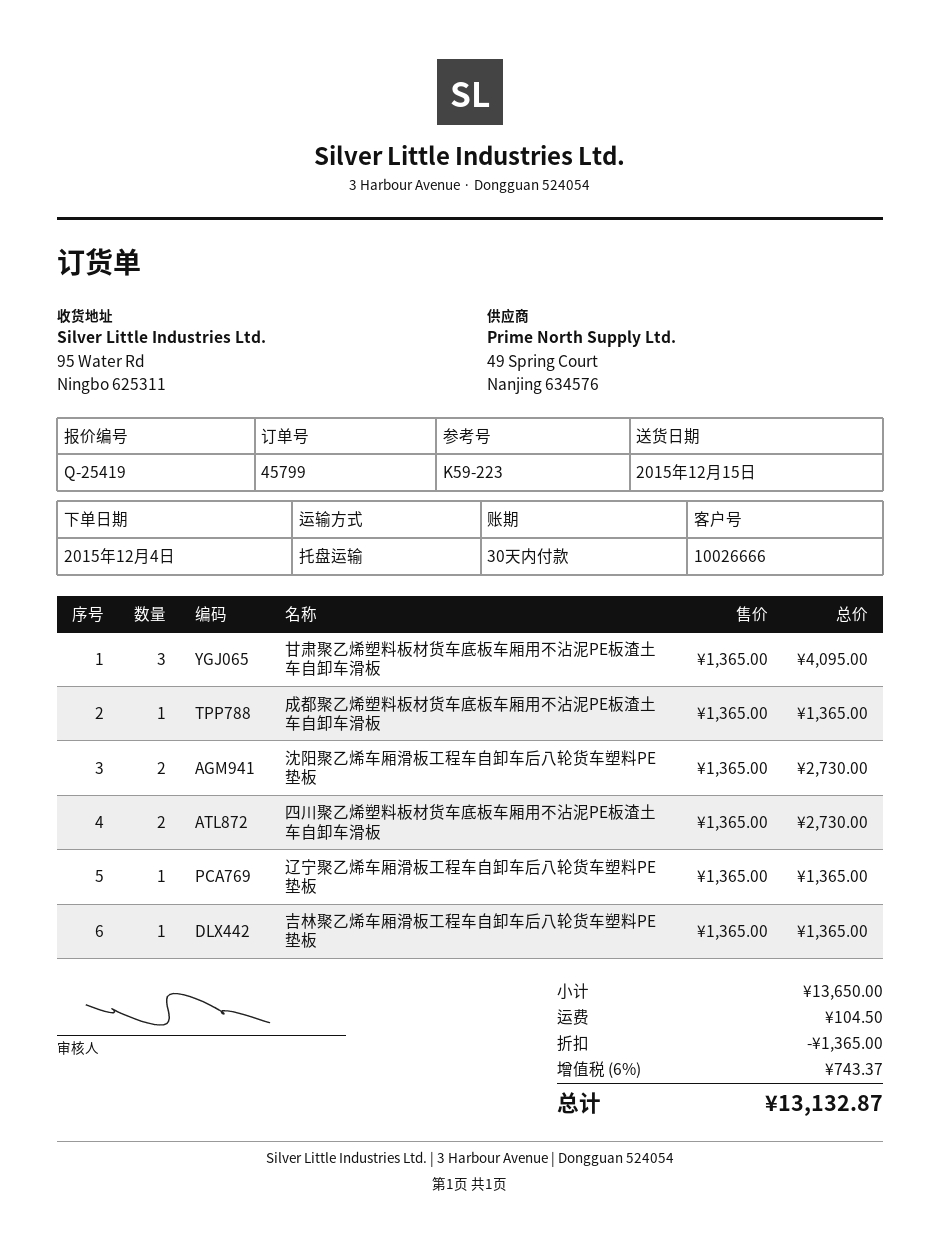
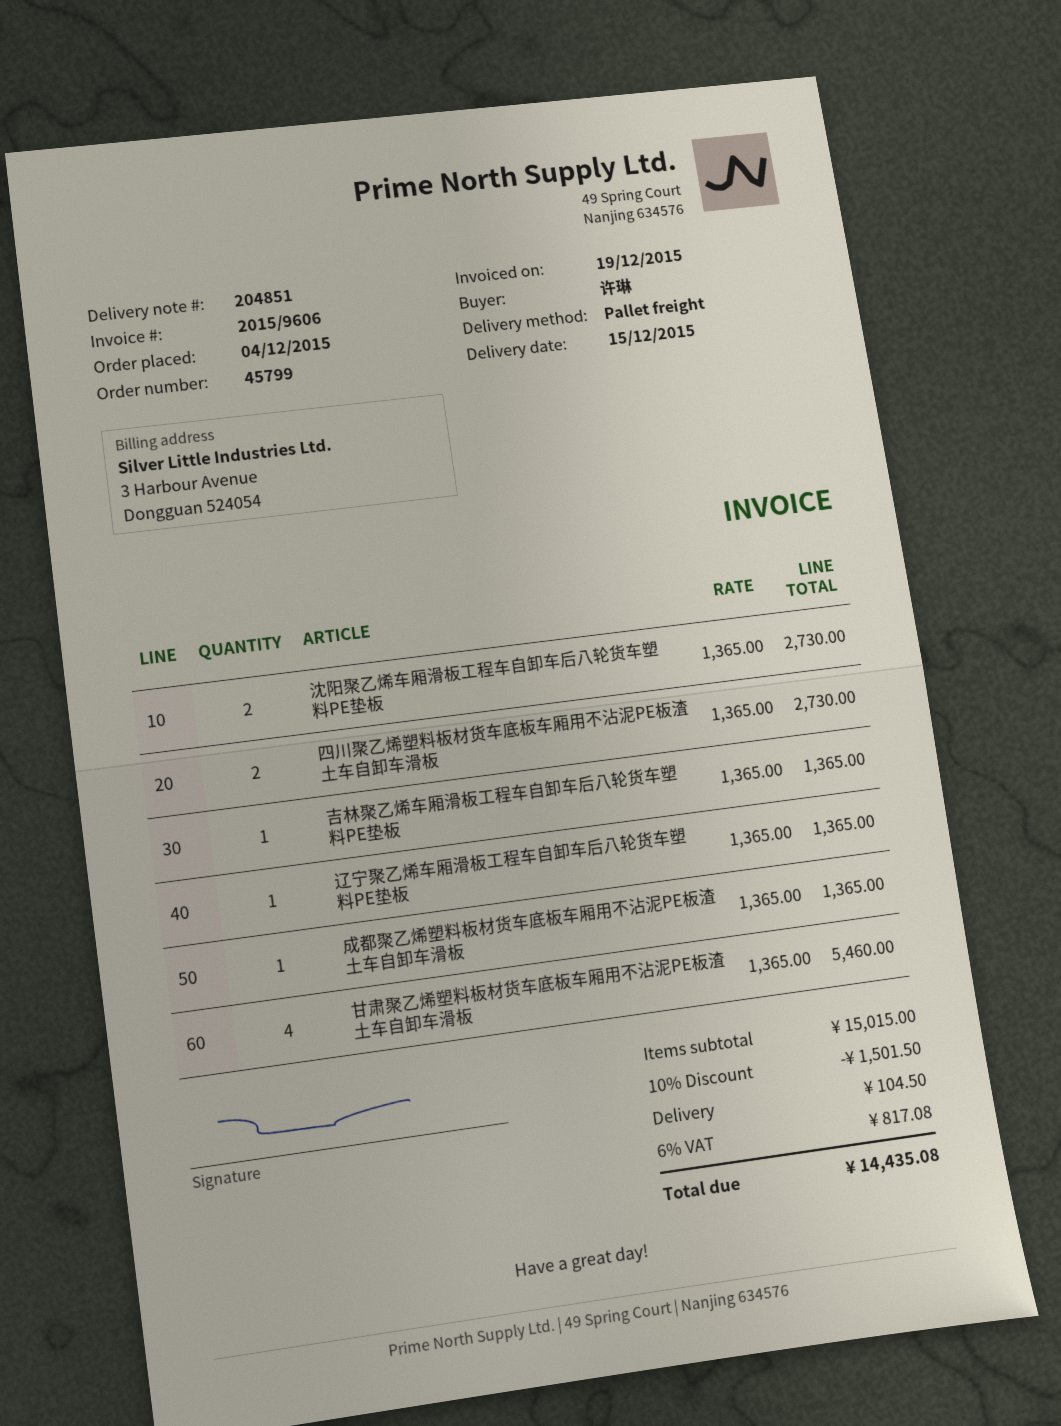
甘肃聚乙烯塑料板材货车底板车厢用不沾泥PE板渣土车自卸车滑板: 3 x 1365.00 = 4095.00 -> 4 x 1365.00 = 5460.00
subtotal: 13650.00 -> 15015.00
discount: 1365.00 -> 1501.50
tax: 6% = 743.37 -> 6% = 817.08
total: 13132.87 -> 14435.08

